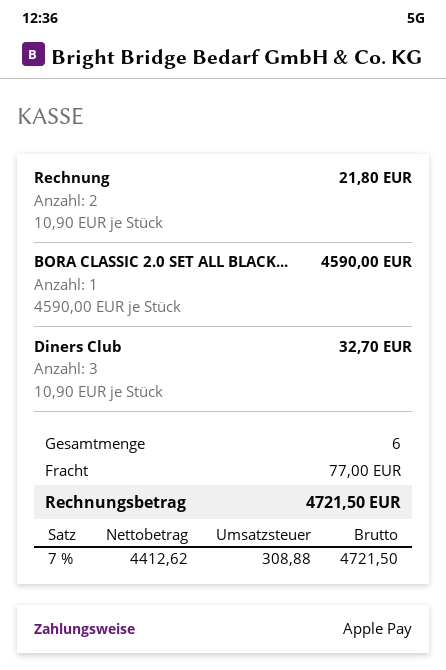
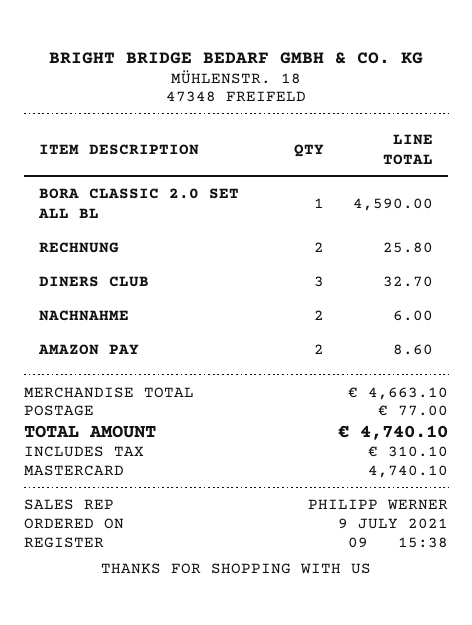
payment method: Apple Pay -> Mastercard
Rechnung: 2 for 21.80 -> 2 for 25.80
NACHNAHME: none -> 2 for 6.00
AMAZON PAY: none -> 2 for 8.60
tax: 308.88 -> 310.10
total: 4721.50 -> 4740.10

